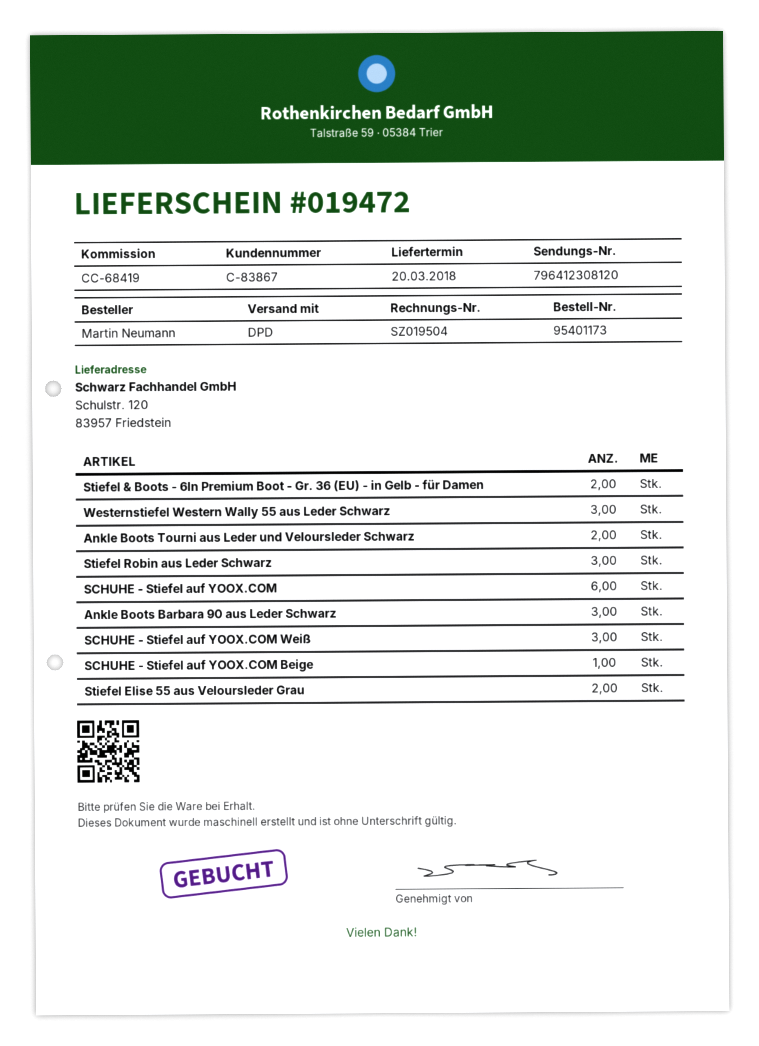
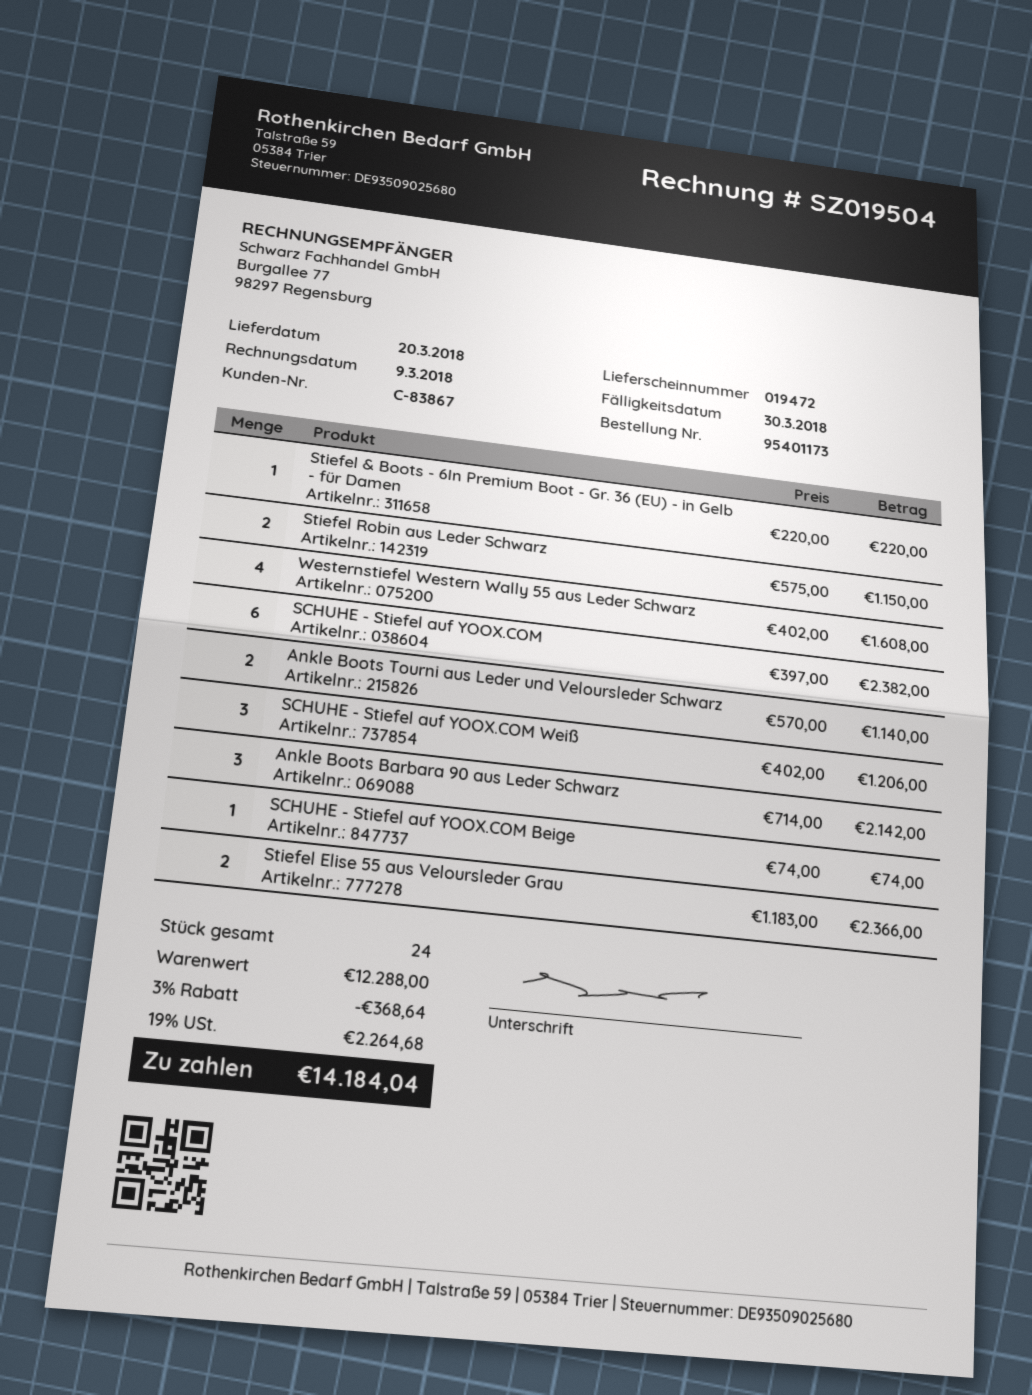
Stiefel & Boots - 6In Premium Boot - Gr. 36 (EU) - in Gelb - für Damen: 2 -> 1
Westernstiefel Western Wally 55 aus Leder Schwarz: 3 -> 4
Stiefel Robin aus Leder Schwarz: 3 -> 2

